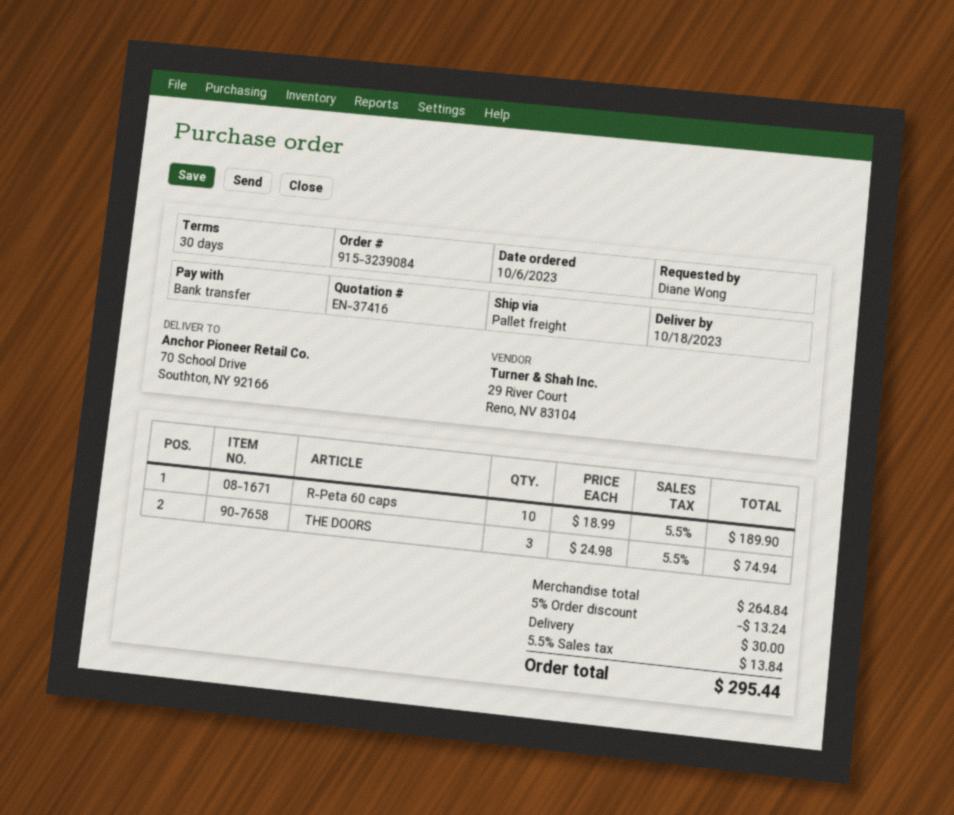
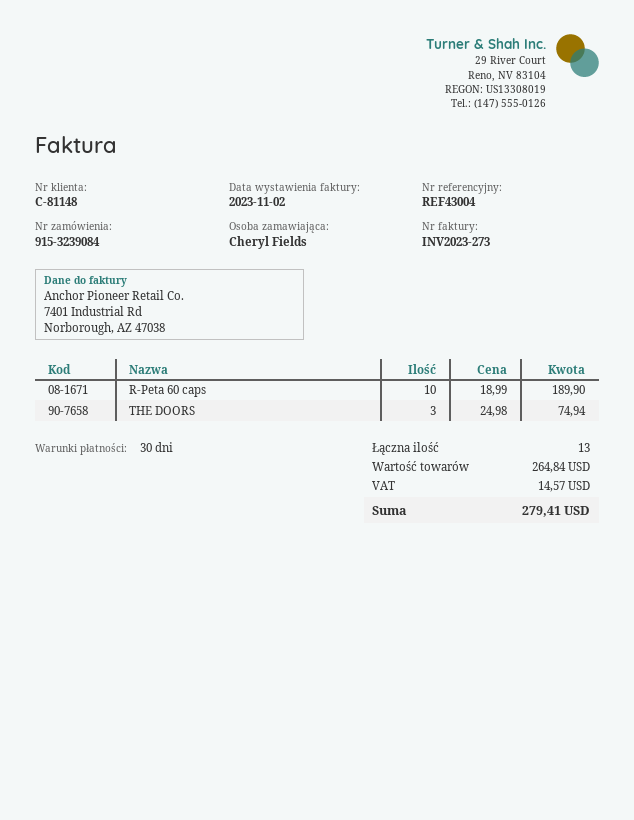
ordered by: Diane Wong -> Cheryl Fields
discount: 5% = 13.24 -> none
shipping: 30.00 -> none
tax: 13.84 -> 14.57
total: 295.44 -> 279.41

